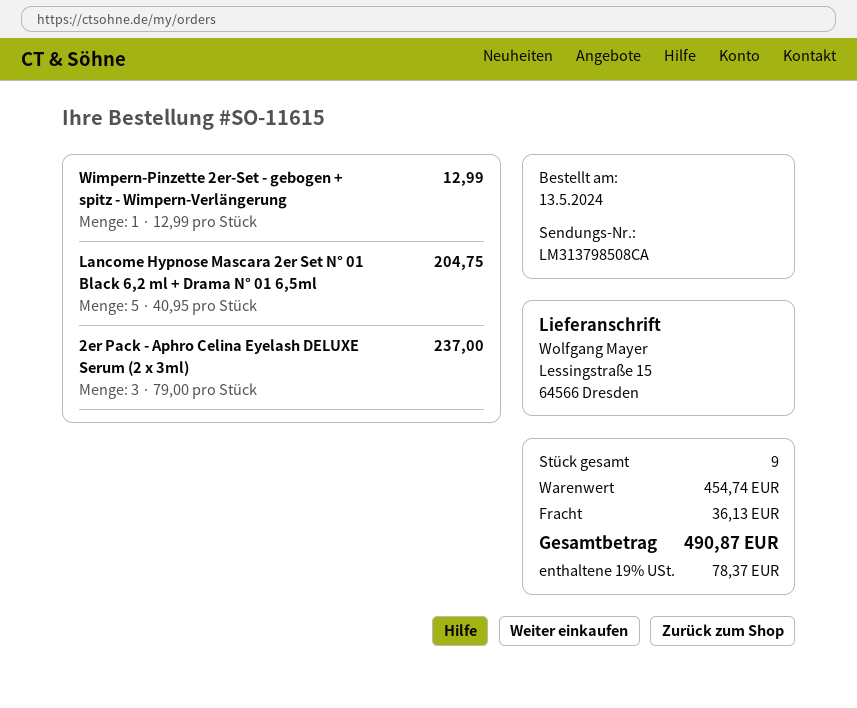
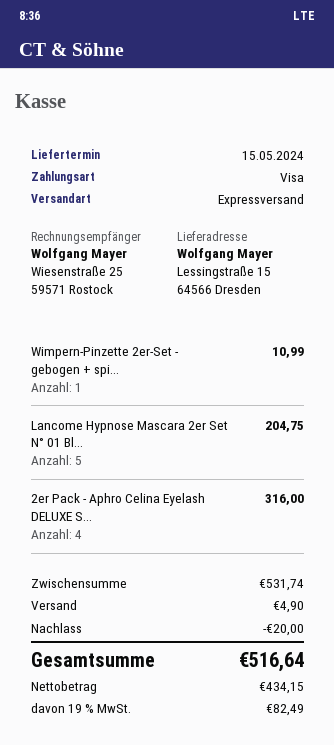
Wimpern-Pinzette 2er-Set - gebogen + spitz - Wimpern-Verlängerung: 1 for 12.99 -> 1 for 10.99
2er Pack - Aphro Celina Eyelash DELUXE Serum (2 x 3ml): 3 for 237.00 -> 4 for 316.00
subtotal: 454.74 -> 531.74
discount: none -> 20.00
shipping: 36.13 -> 4.90
tax: 19% = 78.37 -> 19% = 82.49
total: 490.87 -> 516.64

